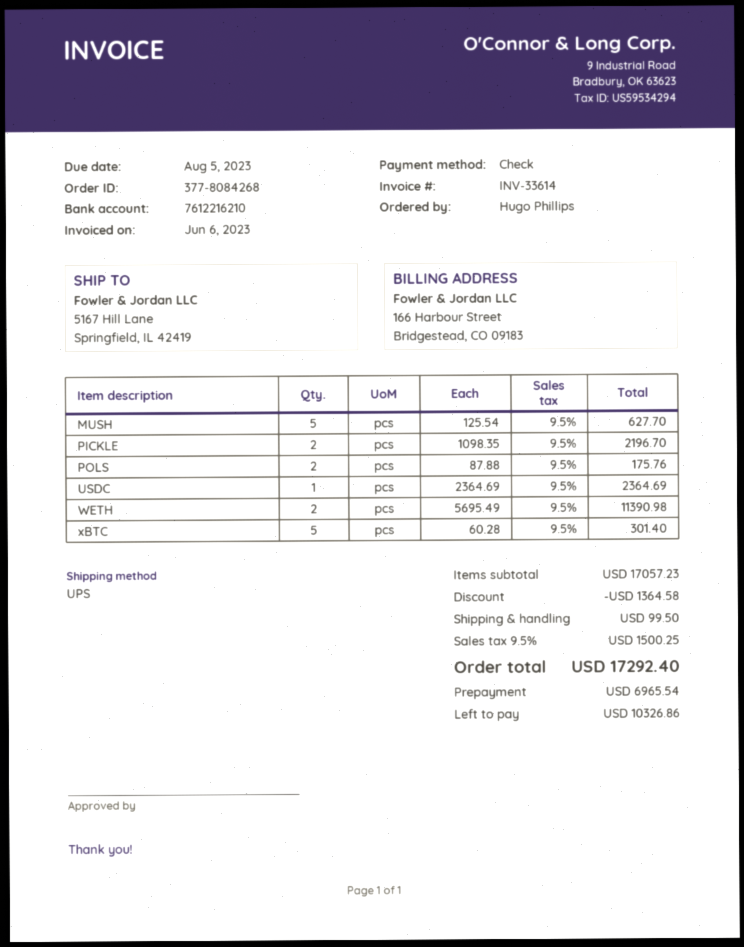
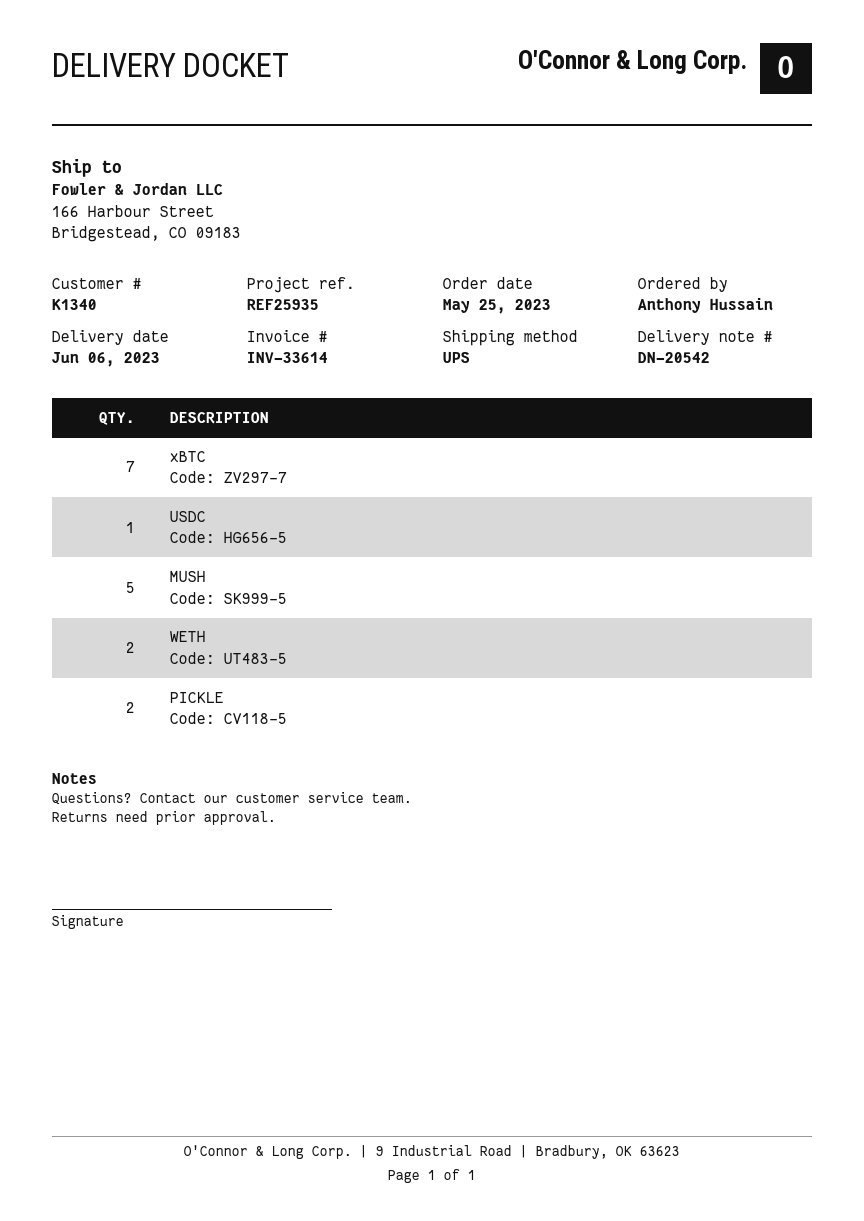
ordered by: Hugo Phillips -> Anthony Hussain
ship to: 5167 Hill Lane, Springfield, IL 42419 -> 166 Harbour Street, Bridgestead, CO 09183
POLS: 2 -> none
xBTC: 5 -> 7

